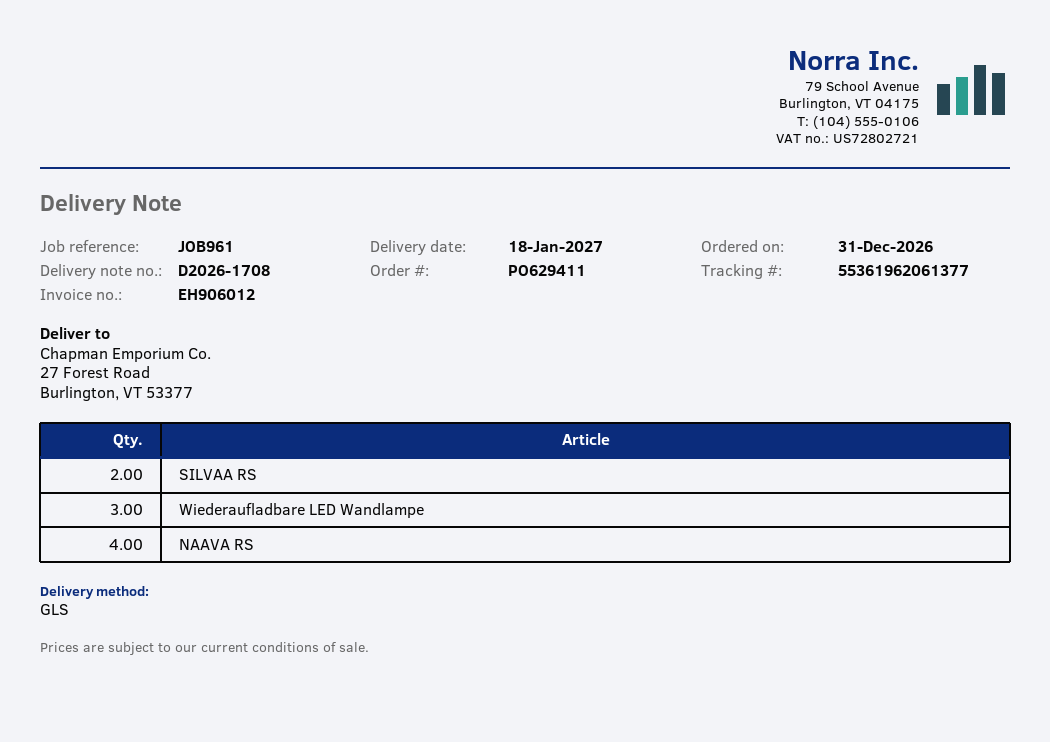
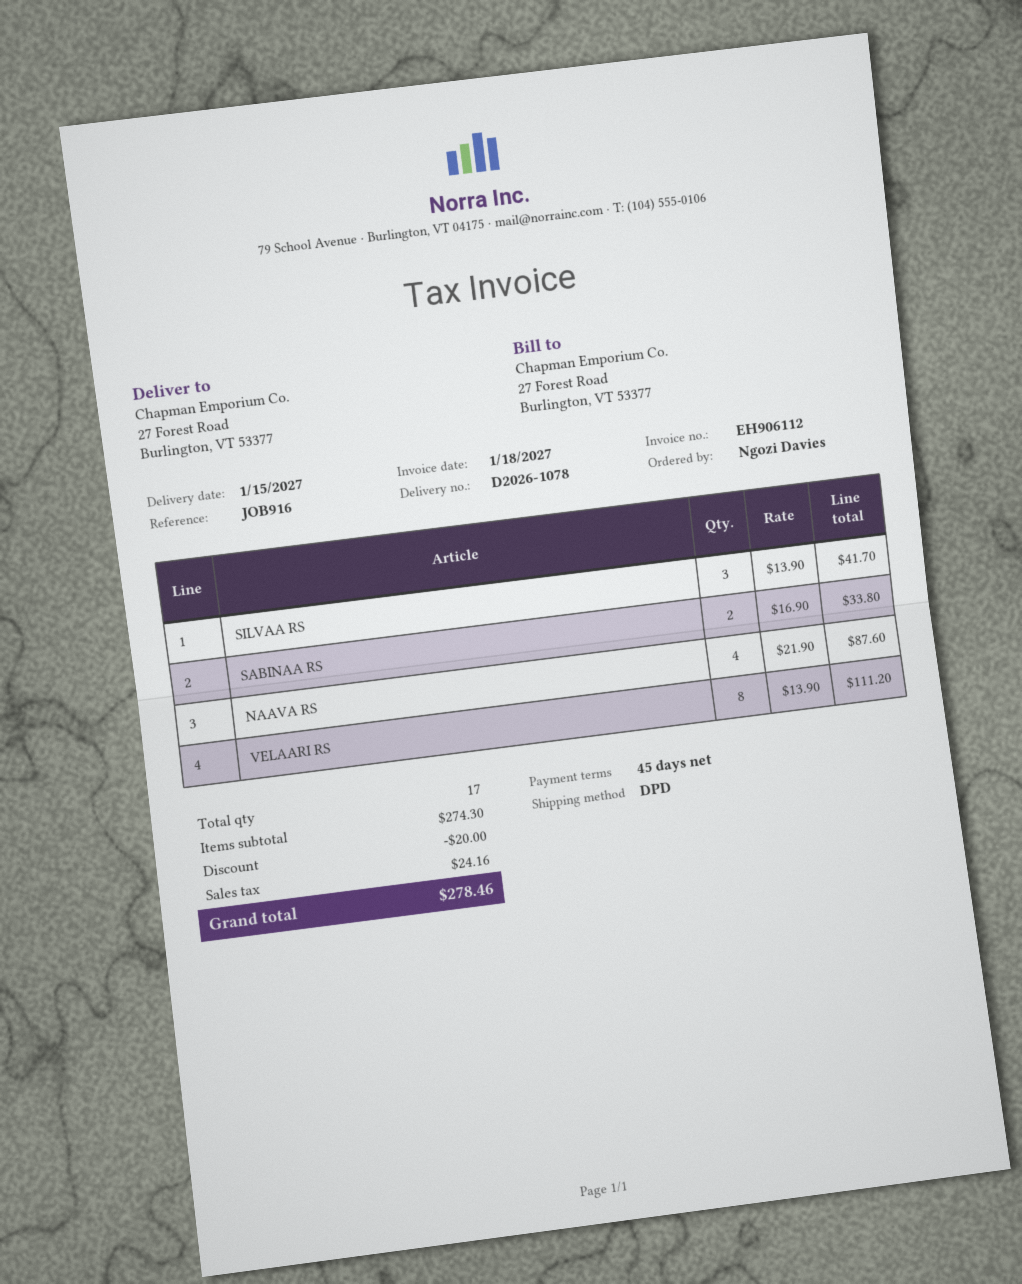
delivery note number: D2026-1708 -> D2026-1078
delivery date: 2027-01-18 -> 2027-01-15
invoice number: EH906012 -> EH906112
reference: JOB961 -> JOB916
shipping method: GLS -> DPD
SILVAA RS: 2 -> 3
Wiederaufladbare LED Wandlampe: 3 -> none
SABINAA RS: none -> 2
VELAARI RS: none -> 8

